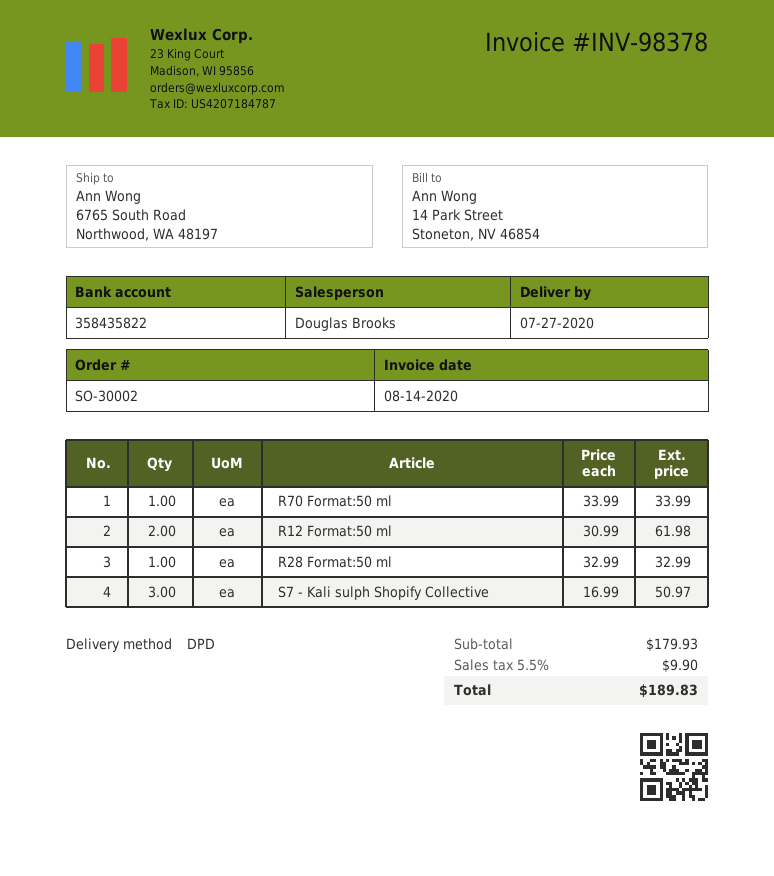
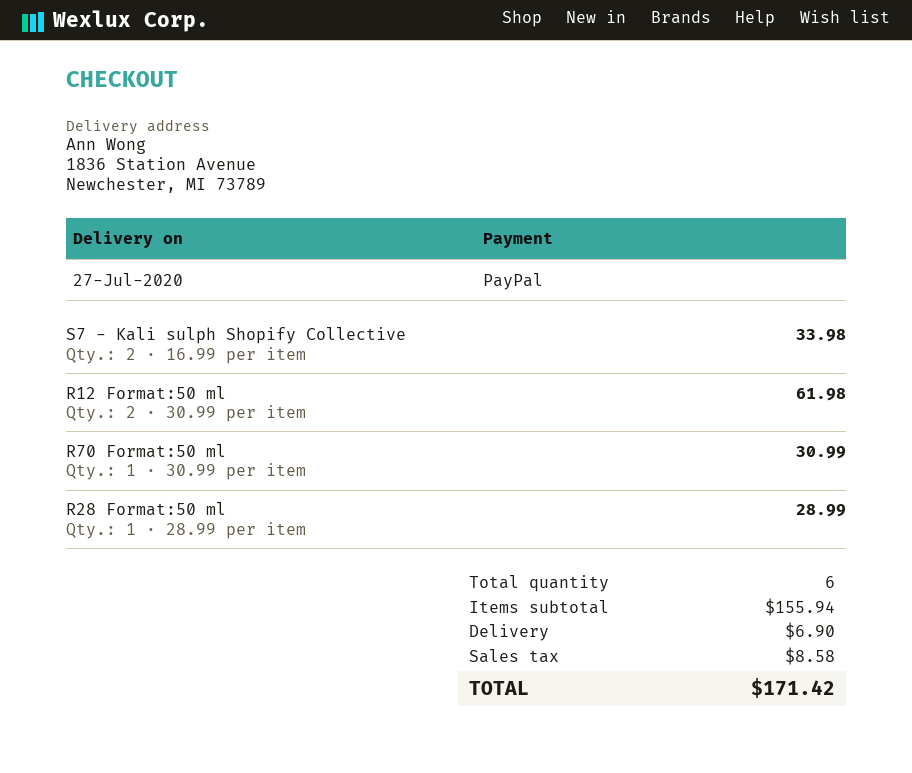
ship to: 6765 South Road, Northwood, WA 48197 -> 1836 Station Avenue, Newchester, MI 73789
R70 Format:50 ml: 1 x 33.99 = 33.99 -> 1 x 30.99 = 30.99
R28 Format:50 ml: 1 x 32.99 = 32.99 -> 1 x 28.99 = 28.99
S7 - Kali sulph Shopify Collective: 3 x 16.99 = 50.97 -> 2 x 16.99 = 33.98
subtotal: 179.93 -> 155.94
shipping: none -> 6.90
tax: 9.90 -> 8.58
total: 189.83 -> 171.42

